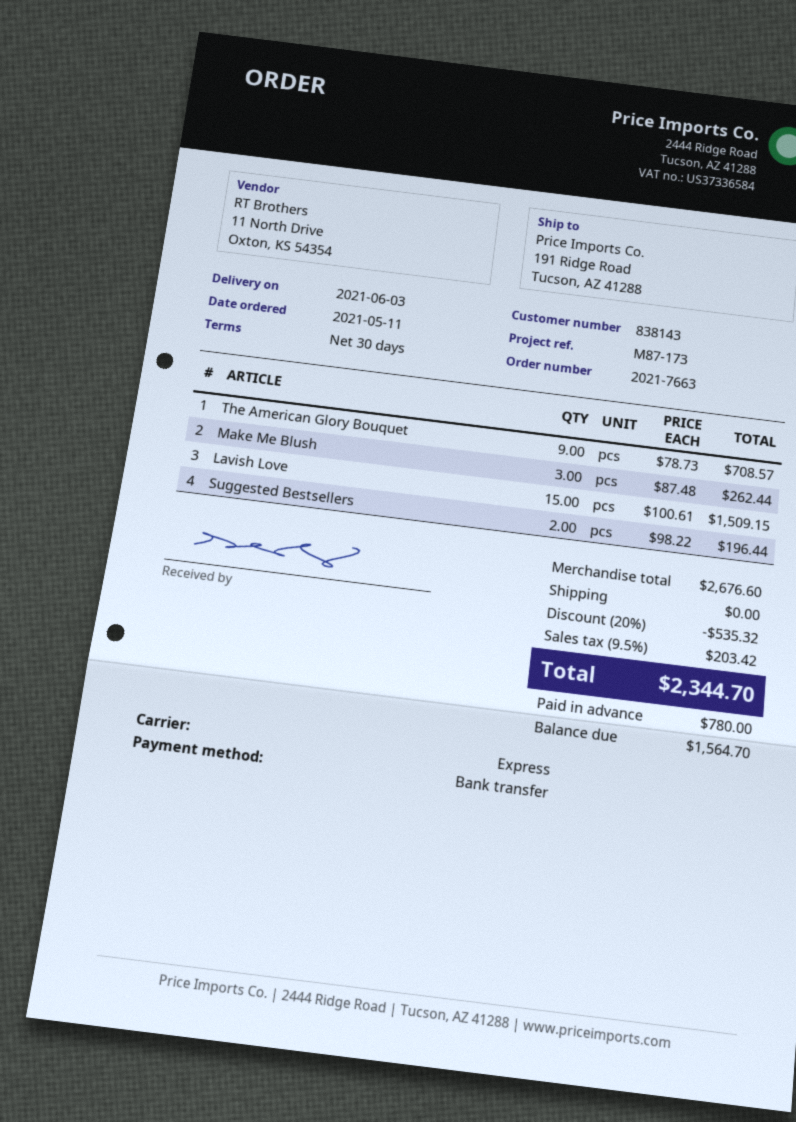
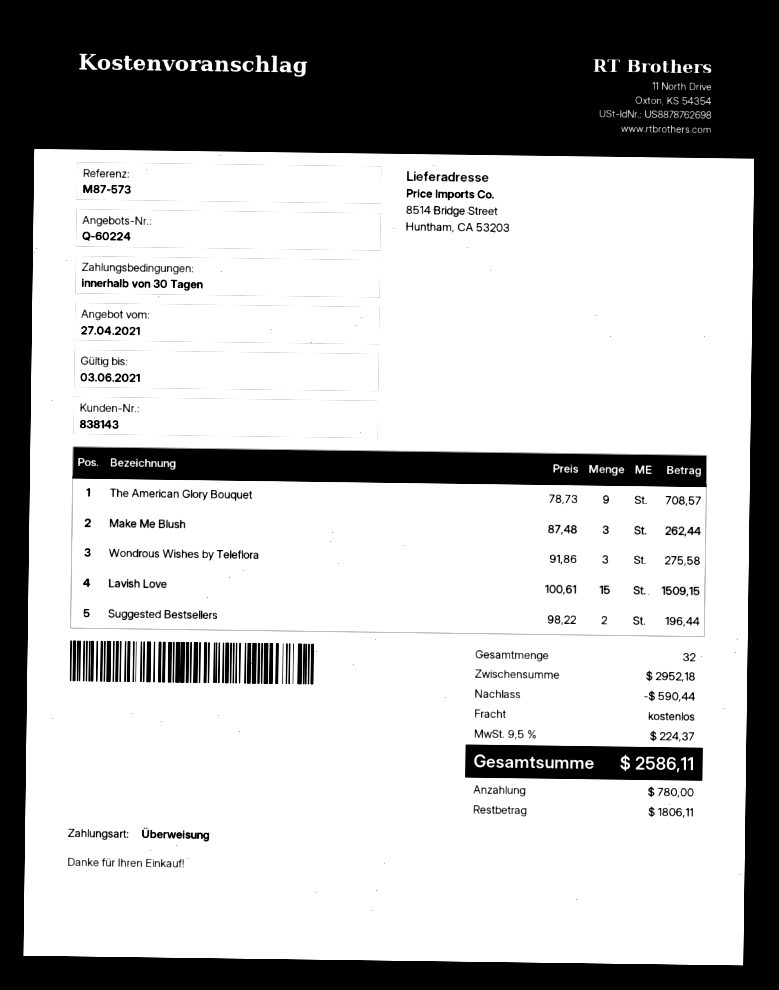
reference: M87-173 -> M87-573
ship to: 191 Ridge Road, Tucson, AZ 41288 -> 8514 Bridge Street, Huntham, CA 53203
Wondrous Wishes by Teleflora: none -> 3 x 91.86 = 275.58
subtotal: 2676.60 -> 2952.18
discount: 535.32 -> 590.44
tax: 9.5% = 203.42 -> 9.5% = 224.37
total: 2344.70 -> 2586.11
balance: 1564.70 -> 1806.11

